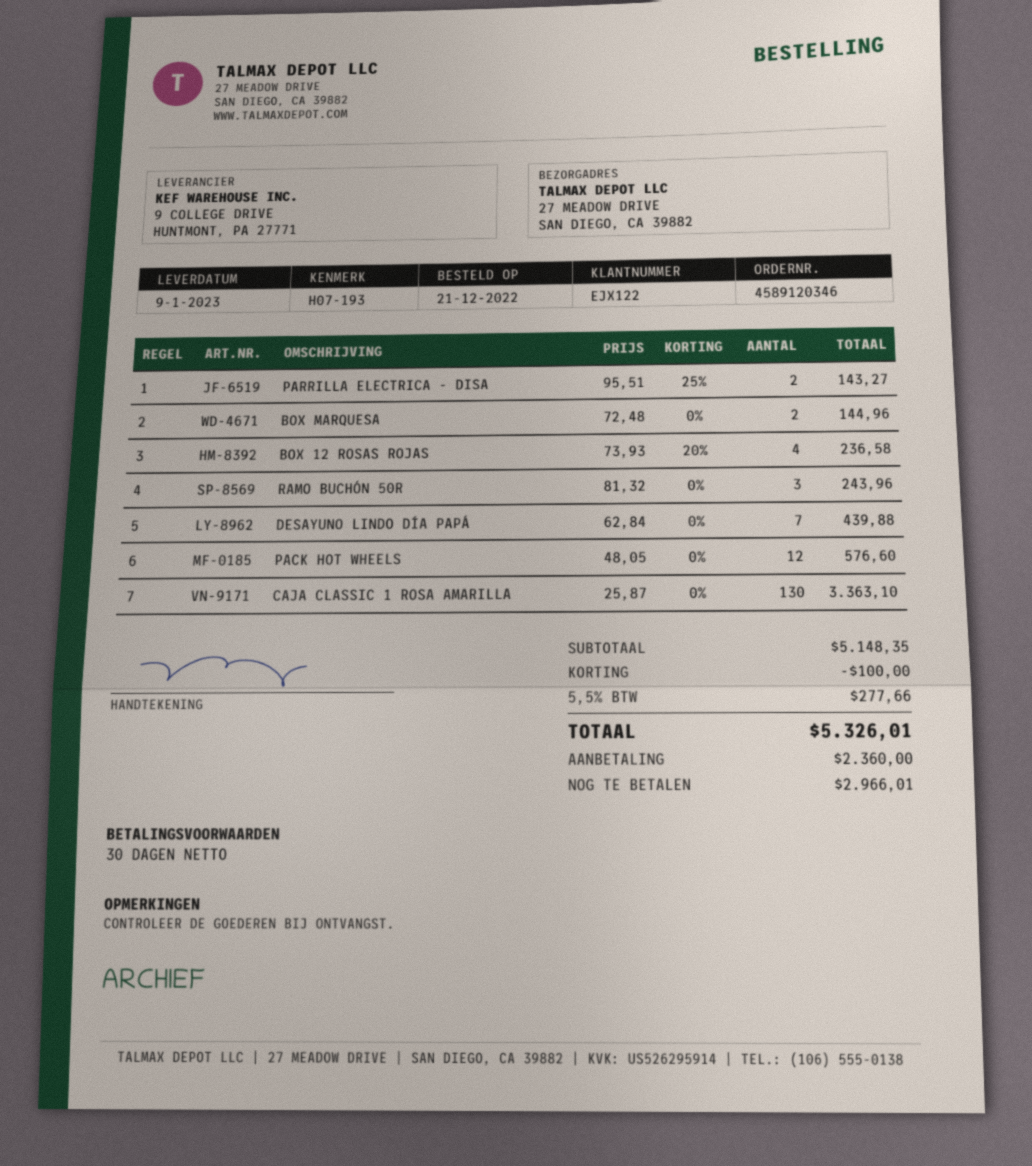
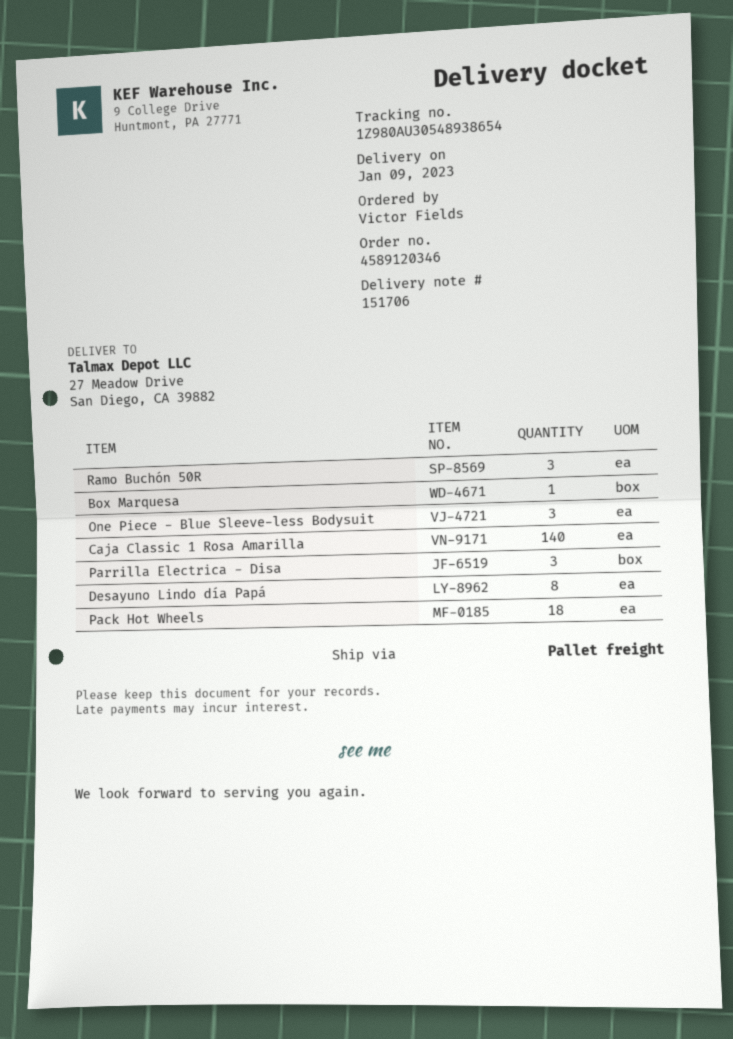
PARRILLA ELECTRICA - DISA: 2 -> 3
BOX MARQUESA: 2 -> 1
BOX 12 ROSAS ROJAS: 4 -> none
DESAYUNO LINDO DÍA PAPÁ: 7 -> 8
PACK HOT WHEELS: 12 -> 18
CAJA CLASSIC 1 ROSA AMARILLA: 130 -> 140
One Piece - Blue Sleeve-less Bodysuit: none -> 3

